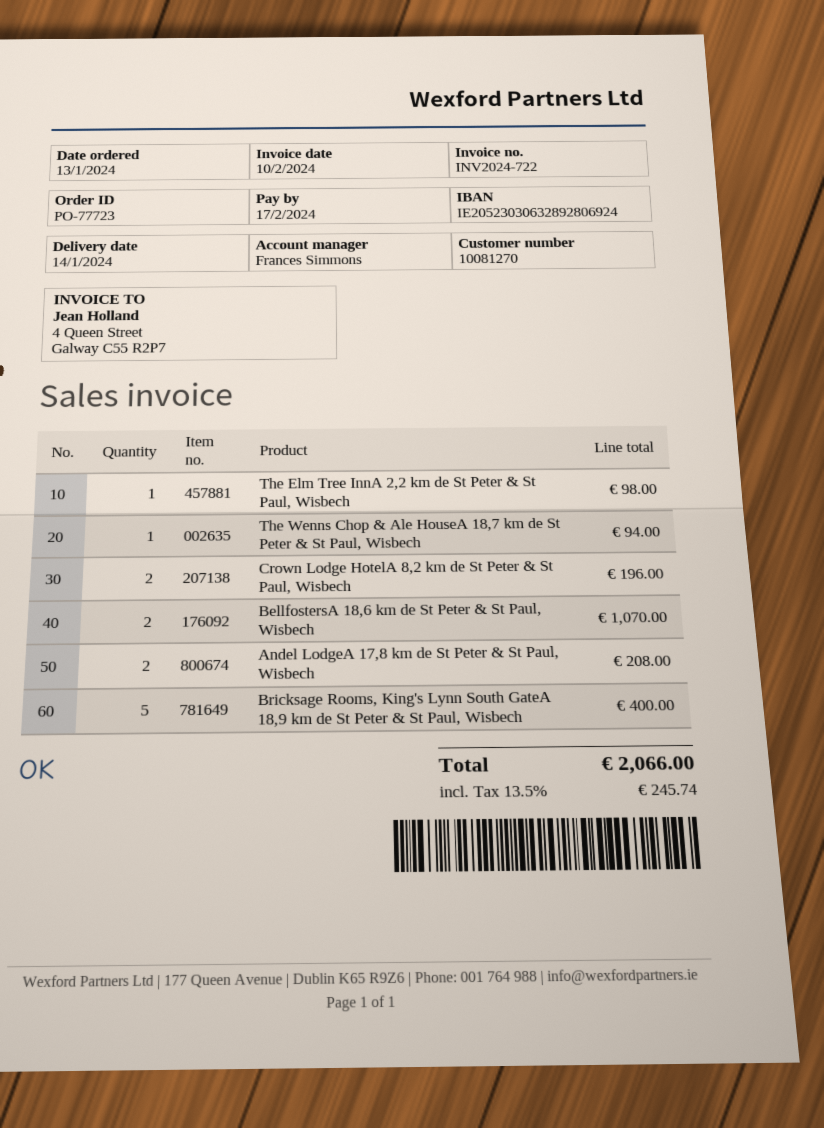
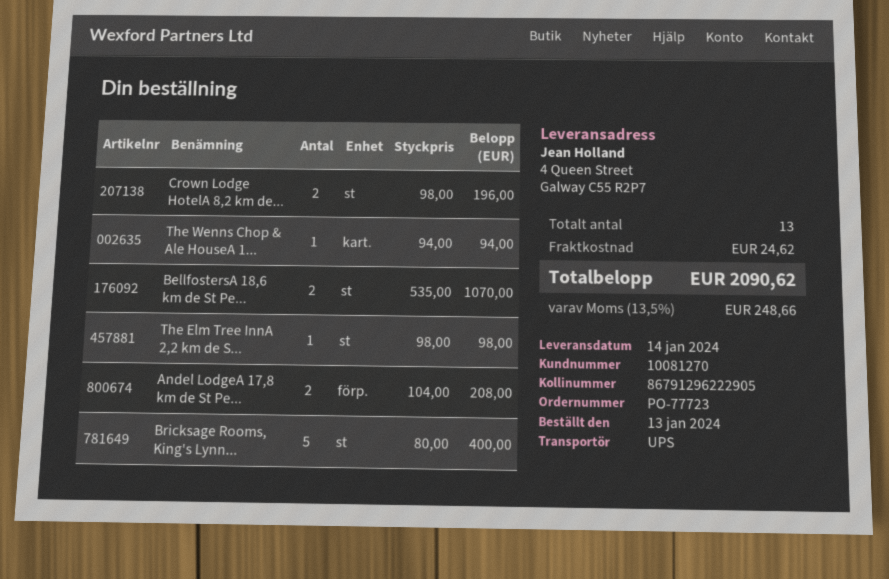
shipping: none -> 24.62
tax: 13.5% = 245.74 -> 13.5% = 248.66
total: 2066.00 -> 2090.62

